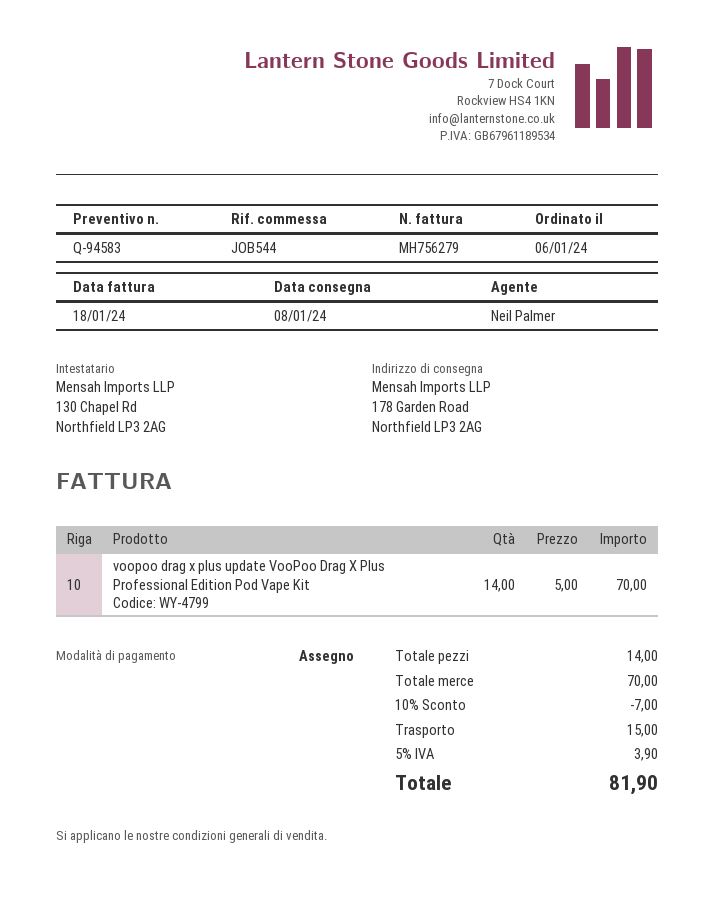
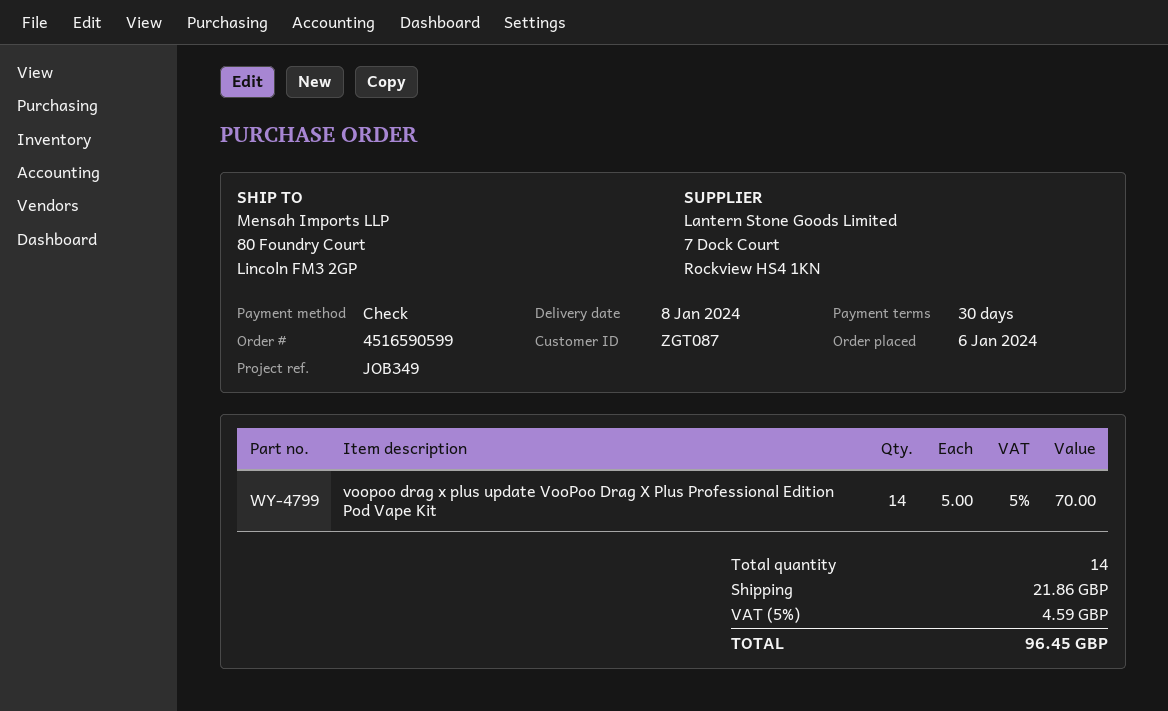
reference: JOB544 -> JOB349
ship to: 178 Garden Road, Northfield LP3 2AG -> 80 Foundry Court, Lincoln FM3 2GP
discount: 10% = 7.00 -> none
shipping: 15.00 -> 21.86
tax: 5% = 3.90 -> 5% = 4.59
total: 81.90 -> 96.45

